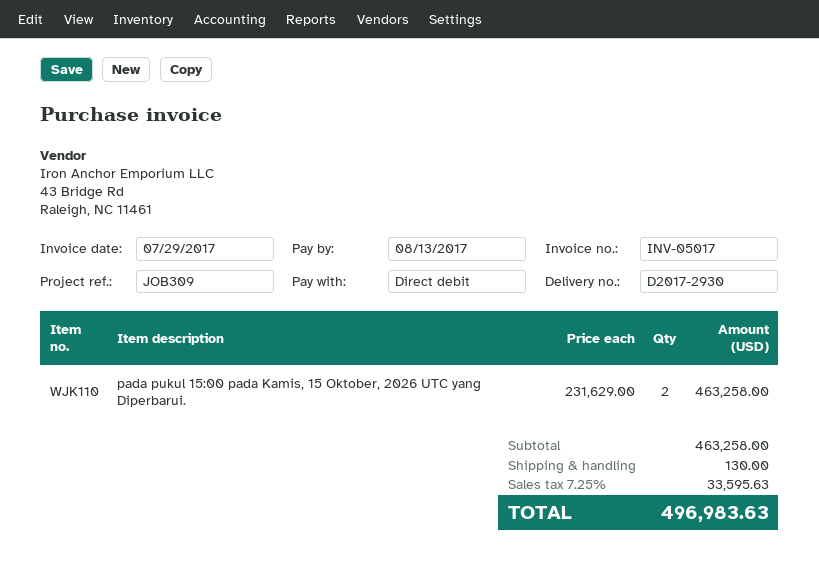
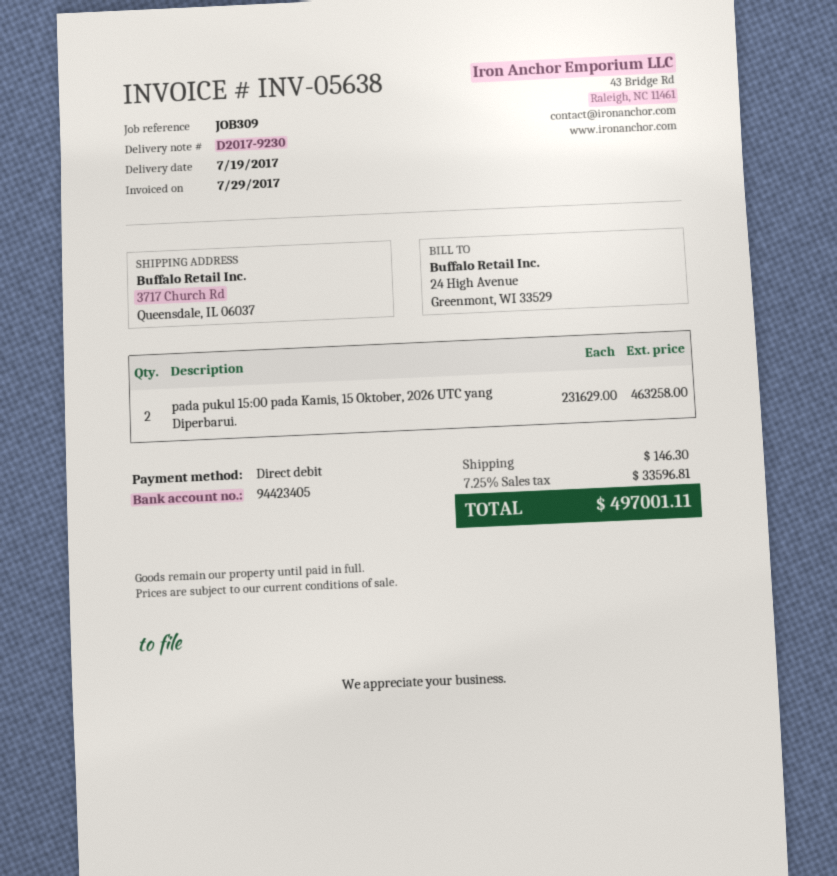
delivery note number: D2017-2930 -> D2017-9230
invoice number: INV-05017 -> INV-05638
shipping: 130.00 -> 146.30
tax: 7.25% = 33595.63 -> 7.25% = 33596.81
total: 496983.63 -> 497001.11

